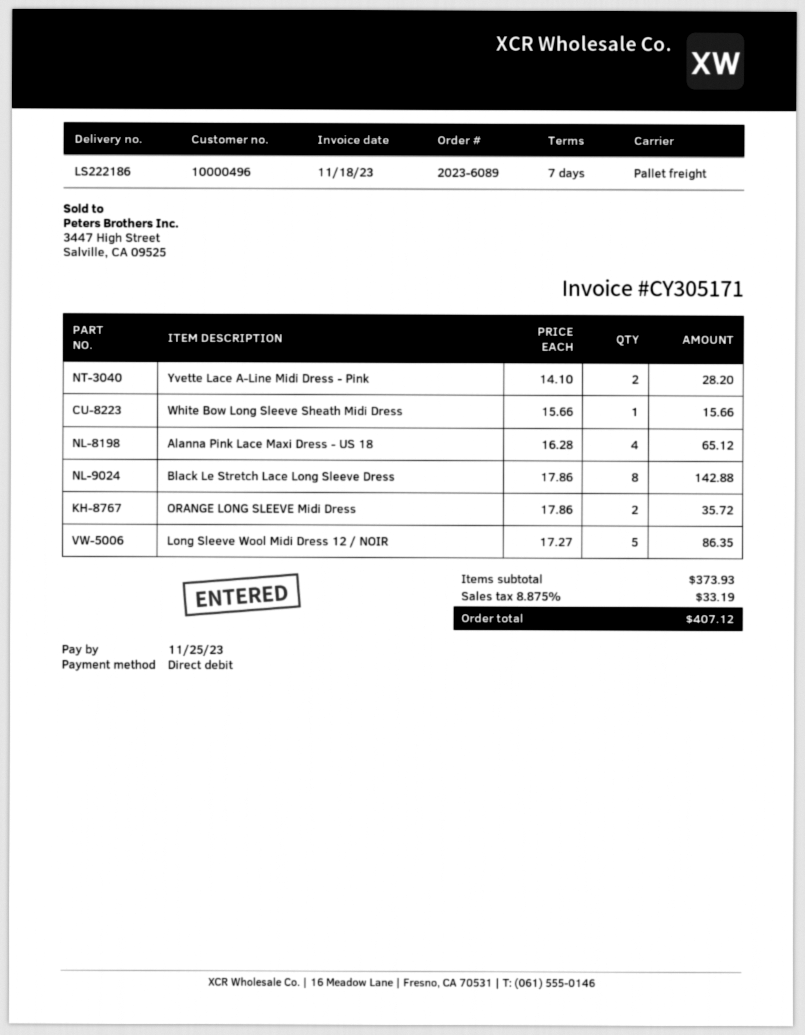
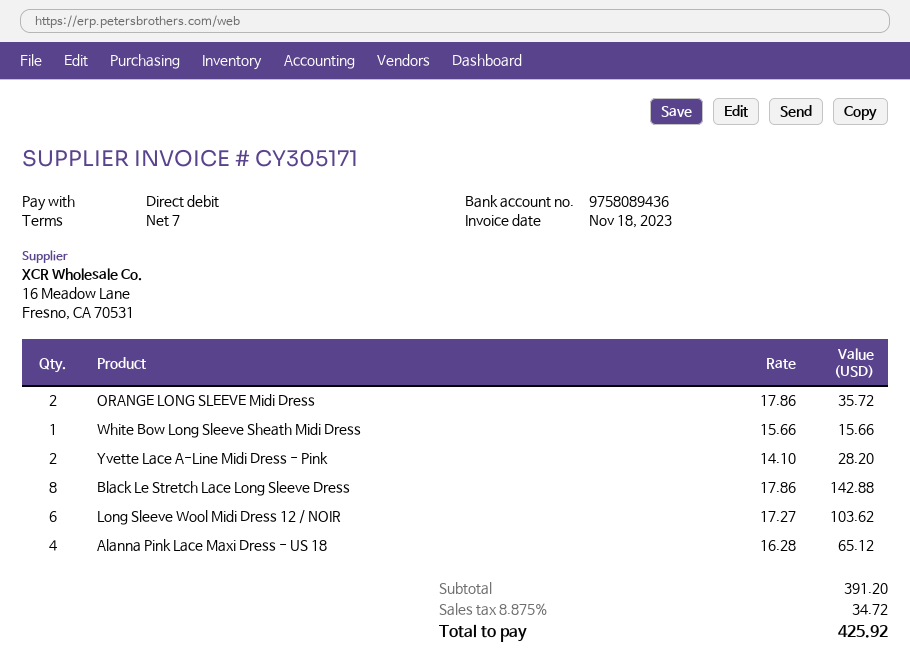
Long Sleeve Wool Midi Dress 12 / NOIR: 5 x 17.27 = 86.35 -> 6 x 17.27 = 103.62
subtotal: 373.93 -> 391.20
tax: 8.875% = 33.19 -> 8.875% = 34.72
total: 407.12 -> 425.92

